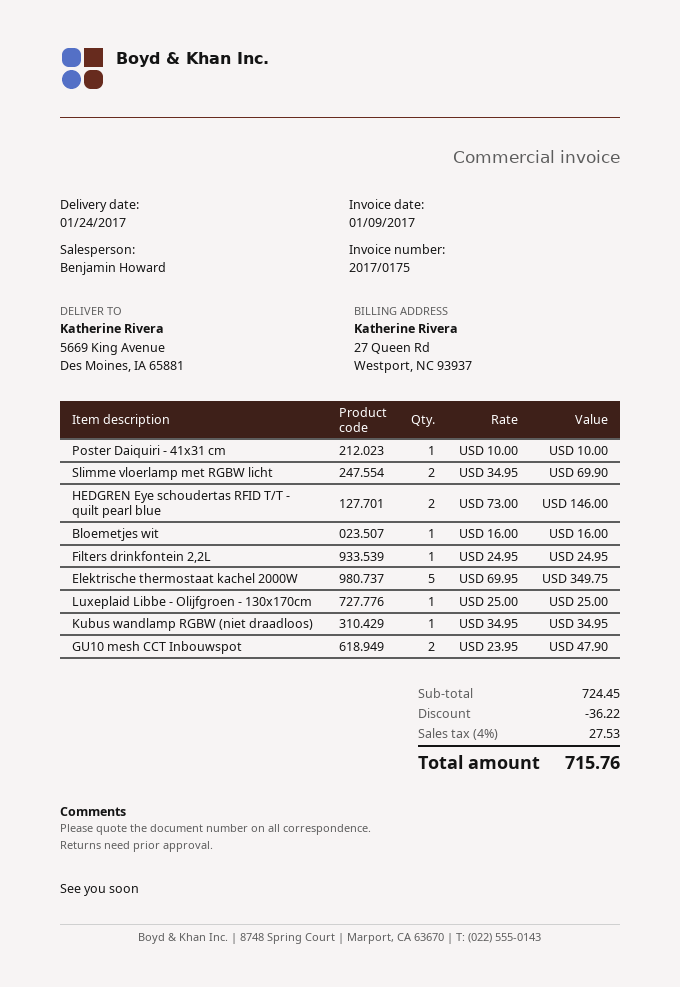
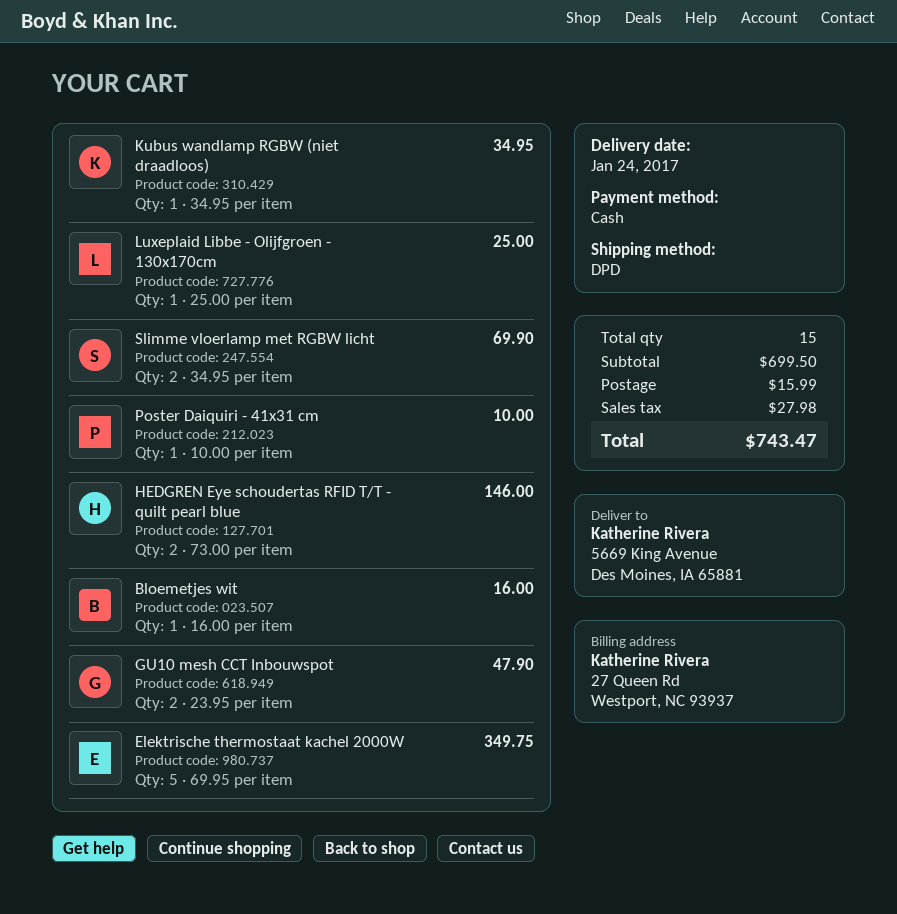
Filters drinkfontein 2,2L: 1 x 24.95 = 24.95 -> none
subtotal: 724.45 -> 699.50
discount: 36.22 -> none
shipping: none -> 15.99
tax: 27.53 -> 27.98
total: 715.76 -> 743.47

